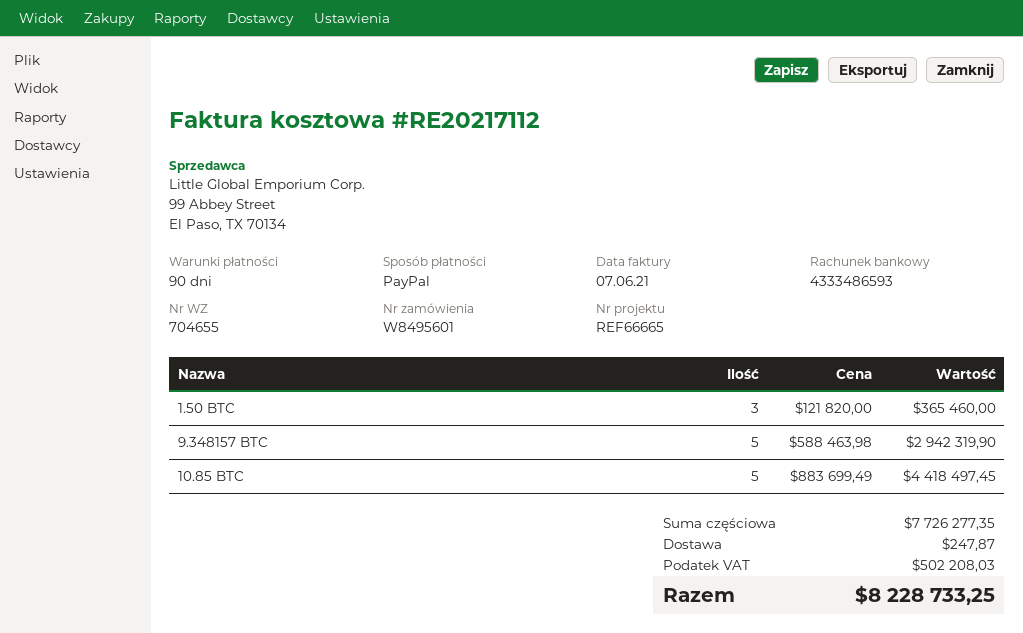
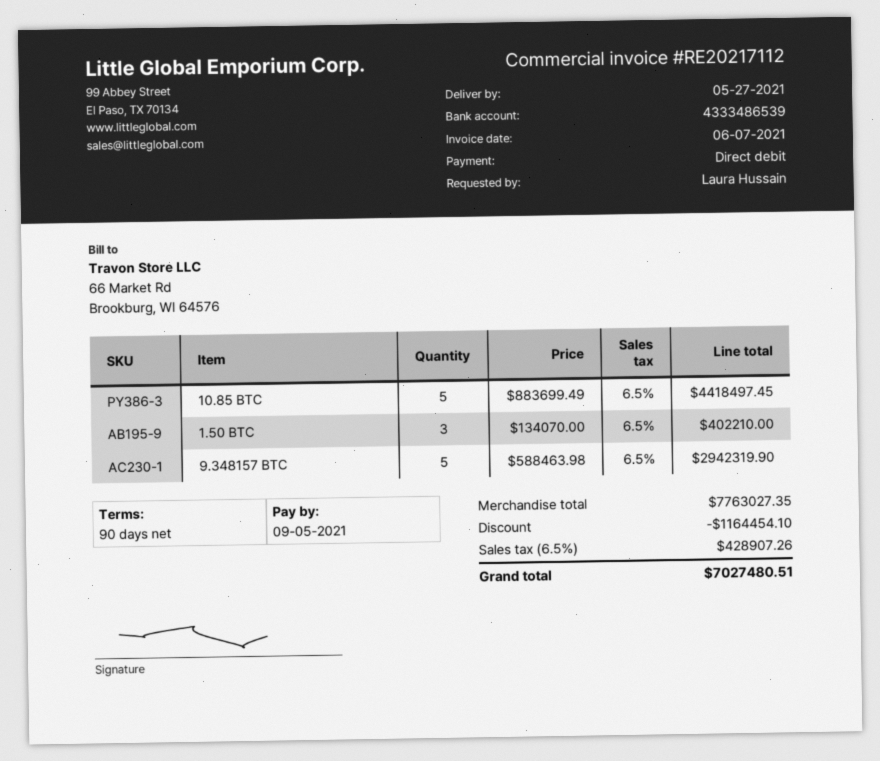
payment method: PayPal -> direct debit
bank account: 4333486593 -> 4333486539
1.50 BTC: 3 x 121820.00 = 365460.00 -> 3 x 134070.00 = 402210.00
subtotal: 7726277.35 -> 7763027.35
discount: none -> 1164454.10
shipping: 247.87 -> none
tax: 502208.03 -> 428907.26
total: 8228733.25 -> 7027480.51

